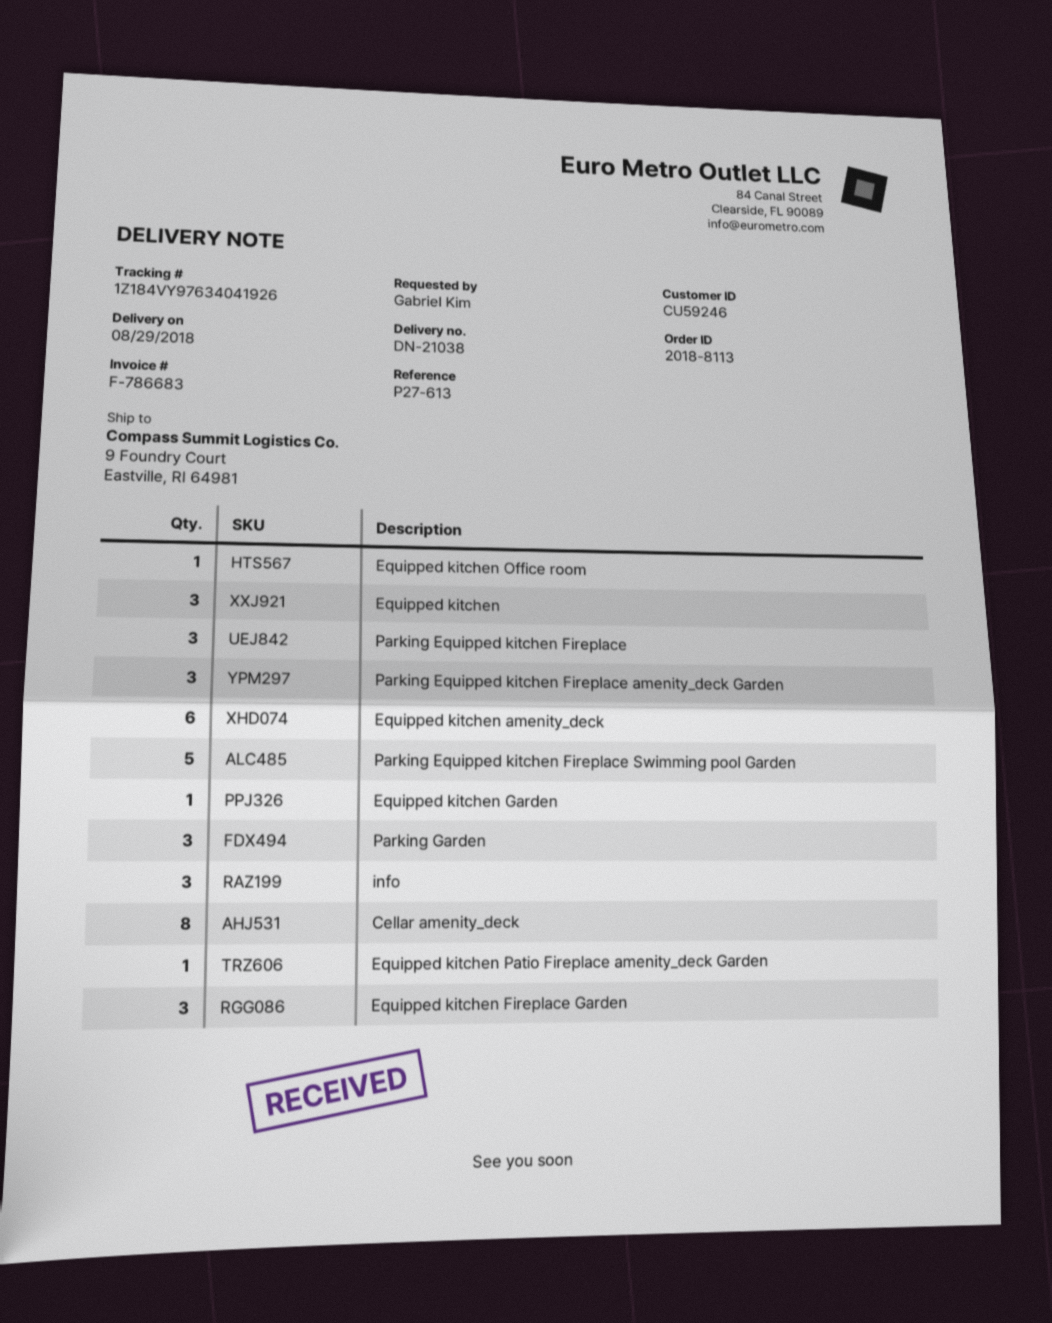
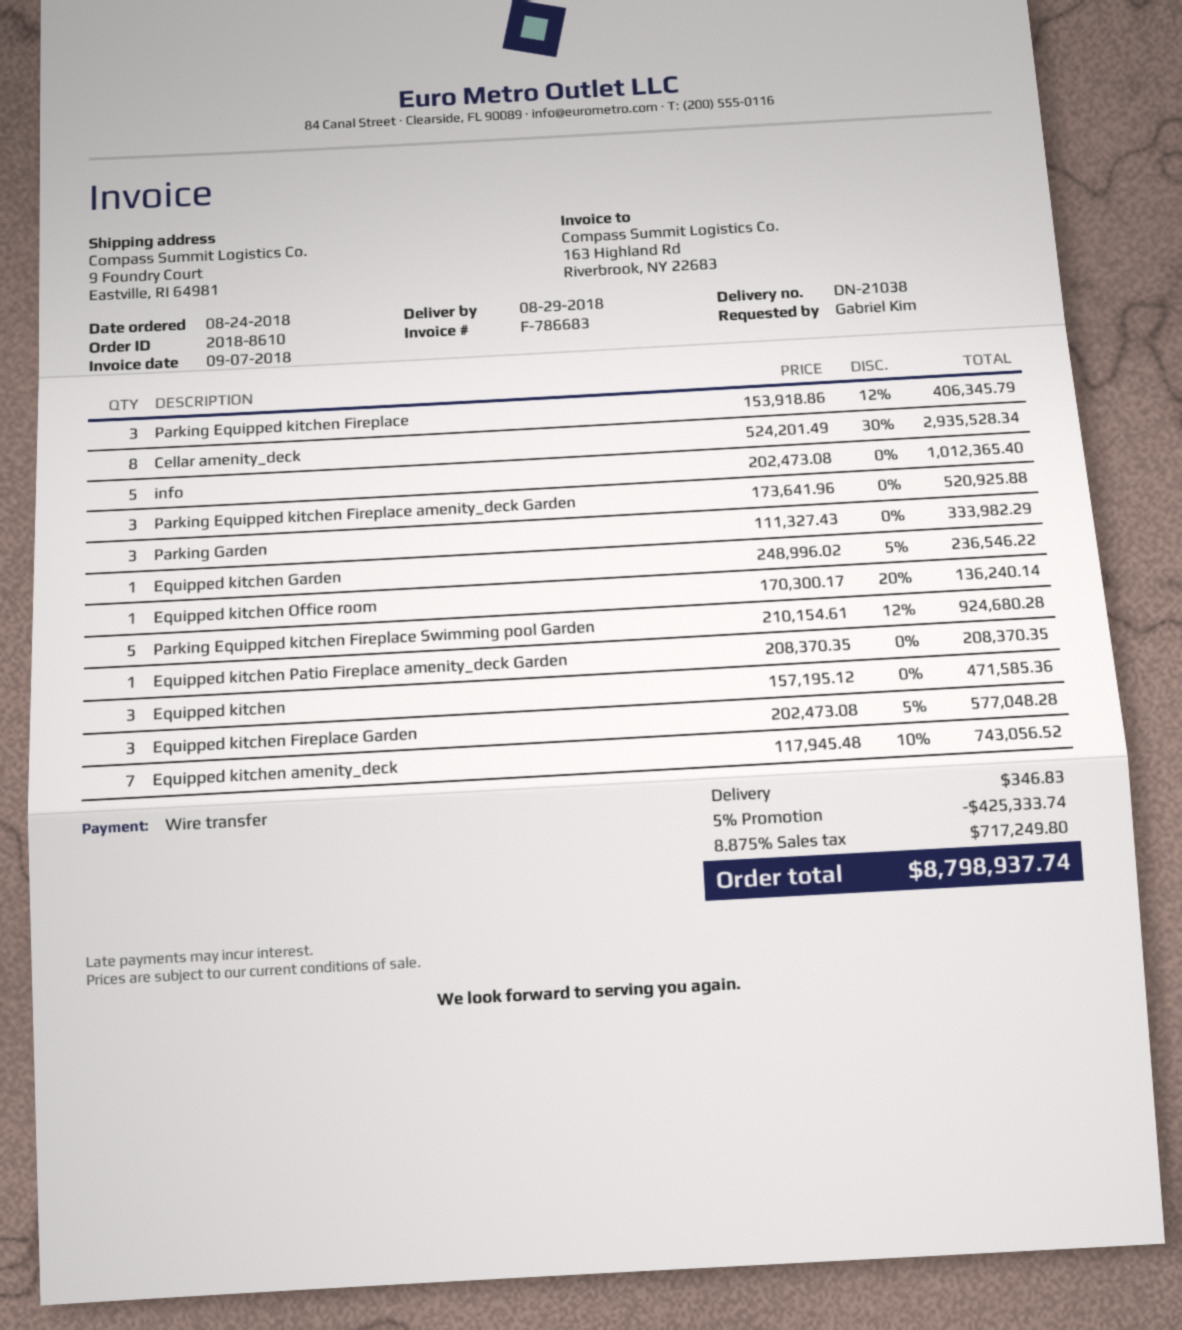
order number: 2018-8113 -> 2018-8610
Equipped kitchen amenity_deck: 6 -> 7
info: 3 -> 5

